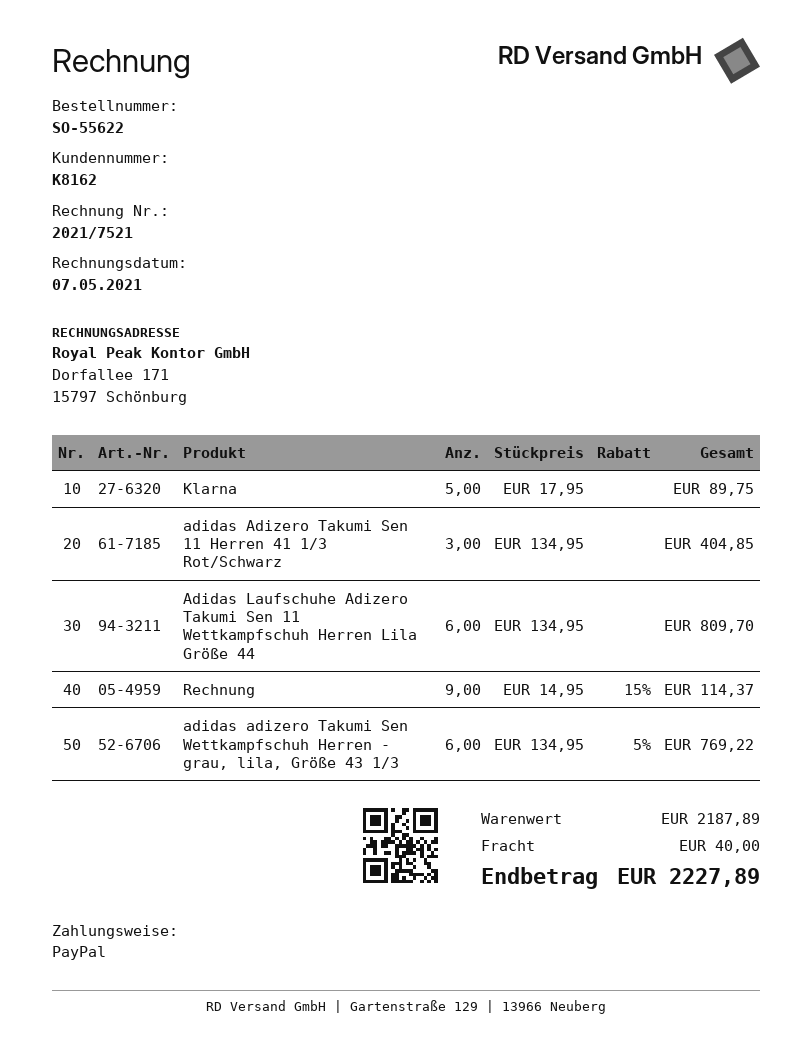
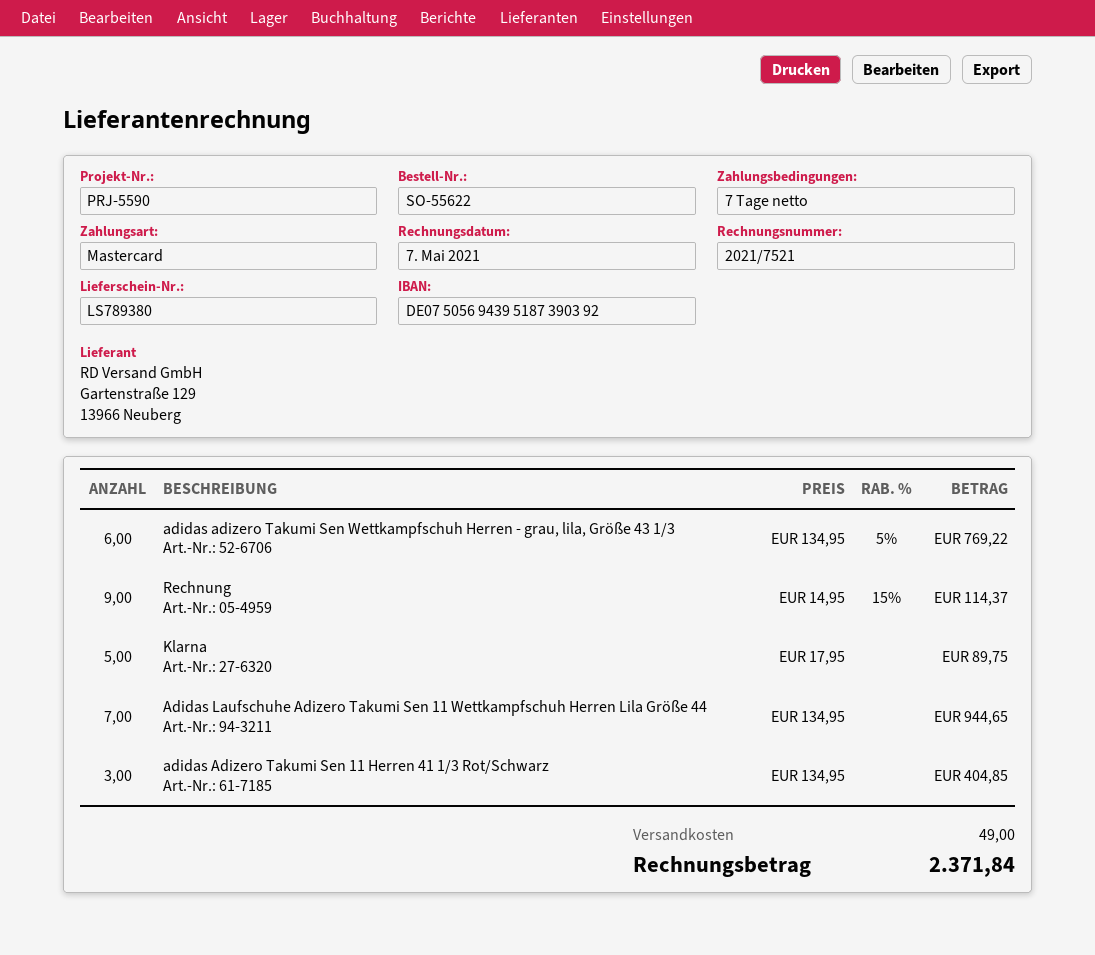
payment method: PayPal -> Mastercard
Adidas Laufschuhe Adizero Takumi Sen 11 Wettkampfschuh Herren Lila Größe 44: 6 x 134.95 = 809.70 -> 7 x 134.95 = 944.65
shipping: 40.00 -> 49.00
total: 2227.89 -> 2371.84

